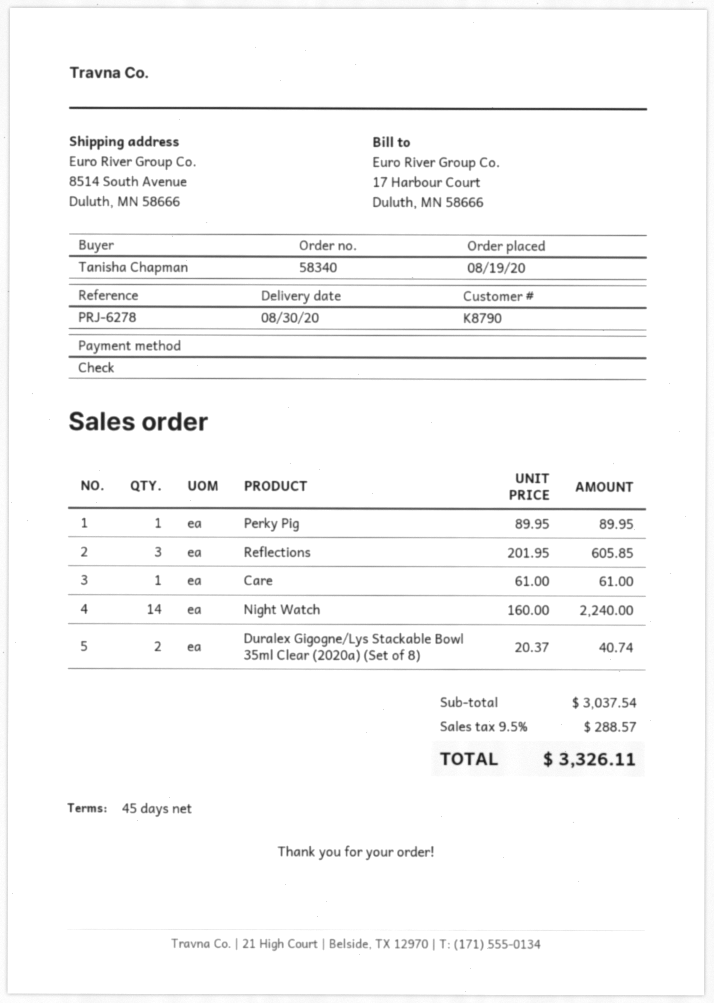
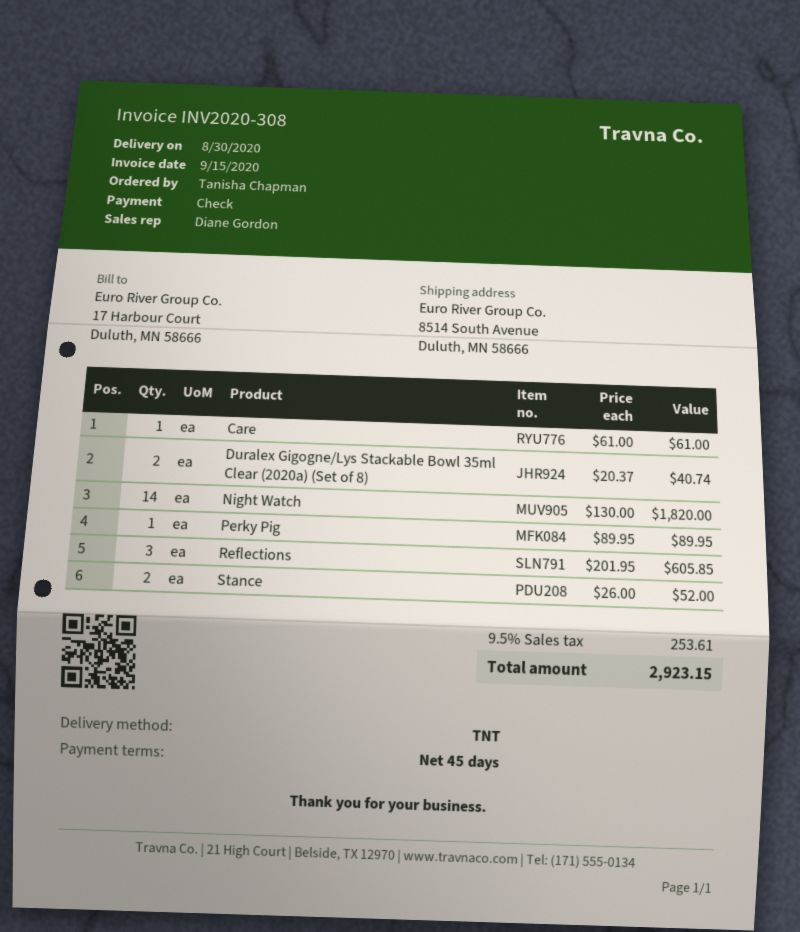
Night Watch: 14 x 160.00 = 2240.00 -> 14 x 130.00 = 1820.00
Stance: none -> 2 x 26.00 = 52.00
tax: 9.5% = 288.57 -> 9.5% = 253.61
total: 3326.11 -> 2923.15

